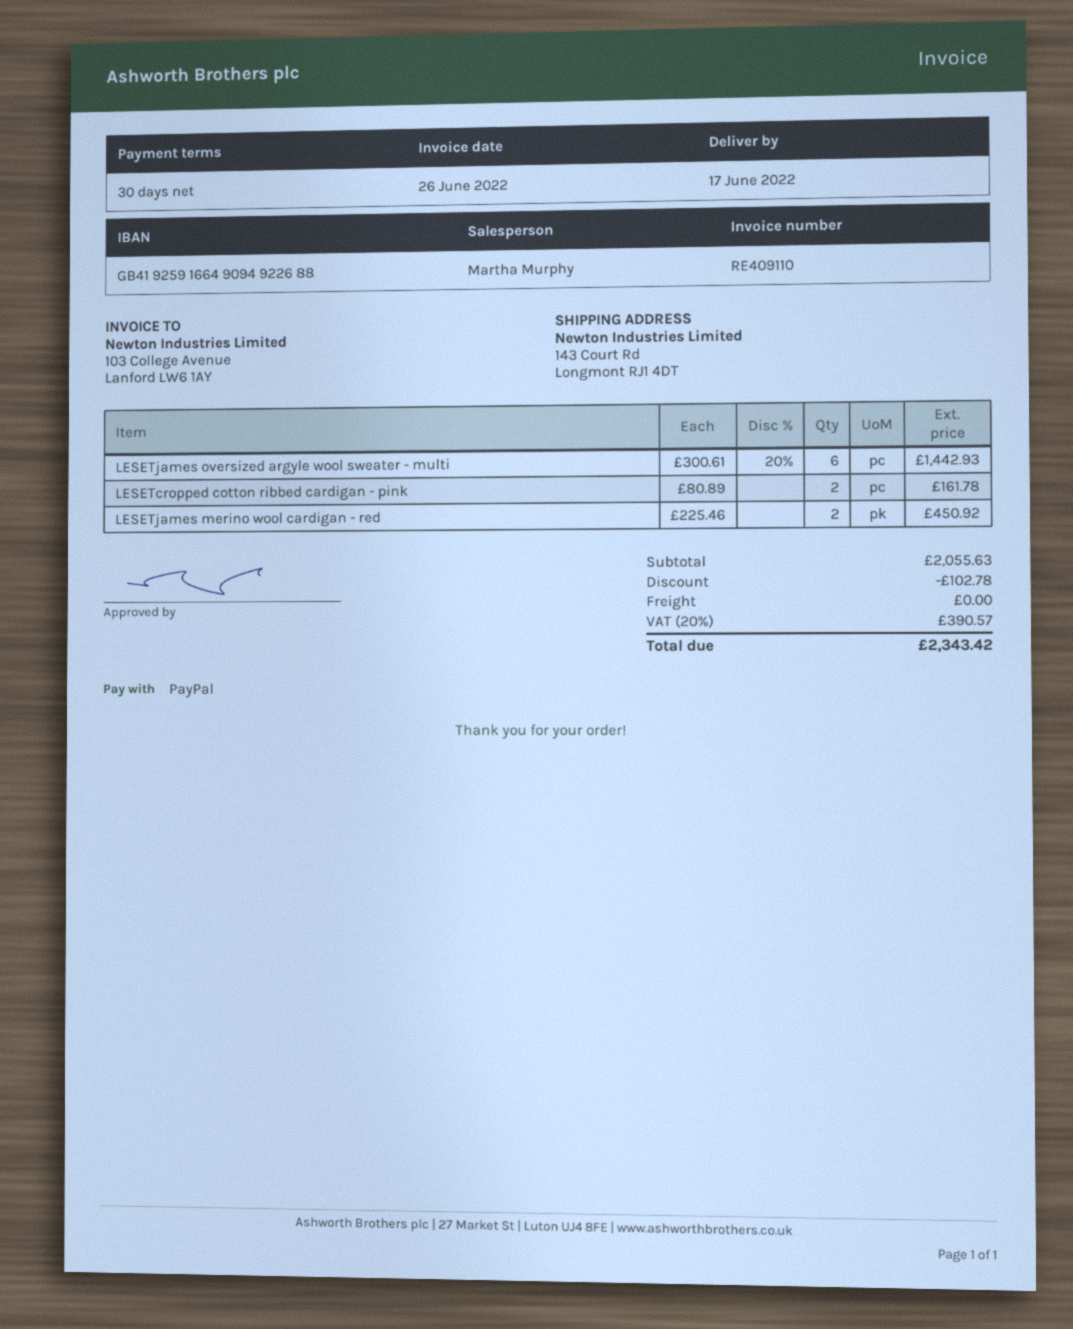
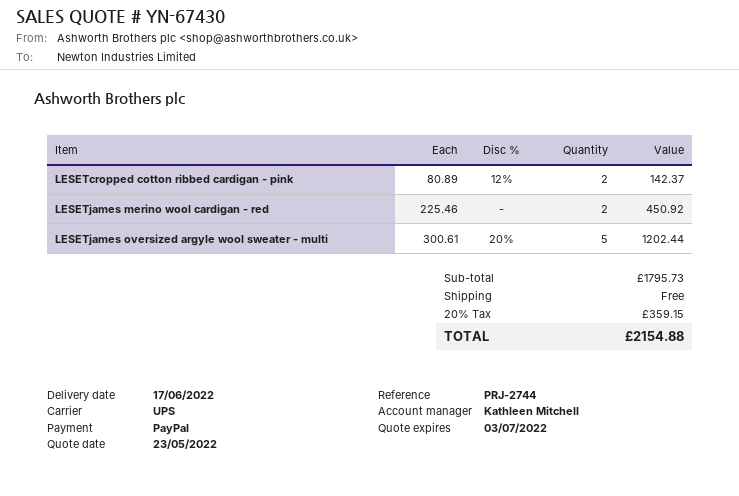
sales rep: Martha Murphy -> Kathleen Mitchell
LESETjames oversized argyle wool sweater - multi: 6 x 300.61 - 20% = 1442.93 -> 5 x 300.61 - 20% = 1202.44
LESETcropped cotton ribbed cardigan - pink: 2 x 80.89 = 161.78 -> 2 x 80.89 - 12% = 142.37
subtotal: 2055.63 -> 1795.73
discount: 102.78 -> none
tax: 20% = 390.57 -> 20% = 359.15
total: 2343.42 -> 2154.88

